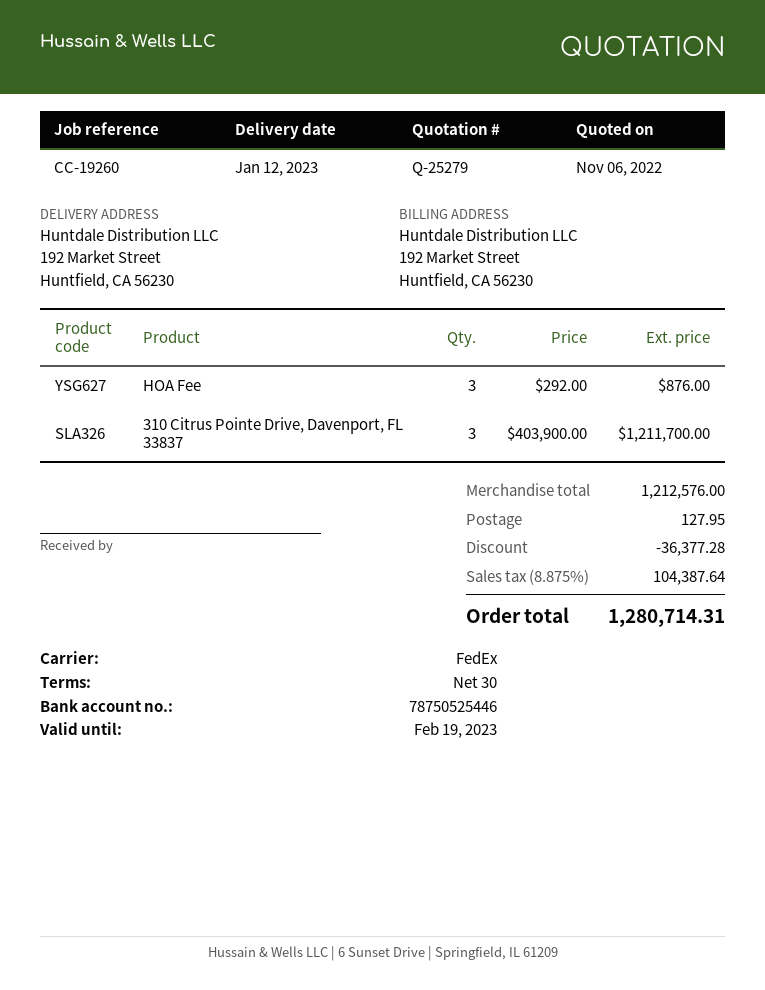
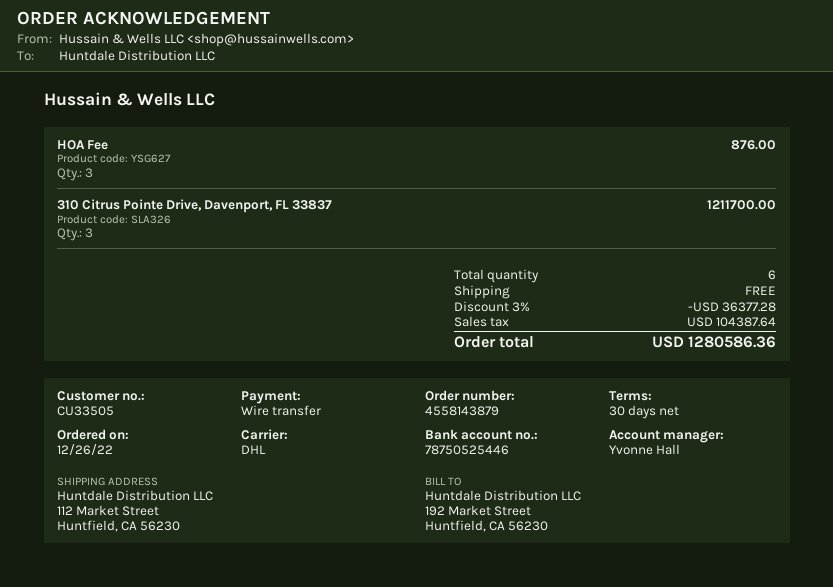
shipping method: FedEx -> DHL
ship to: 192 Market Street, Huntfield, CA 56230 -> 112 Market Street, Huntfield, CA 56230
shipping: 127.95 -> 0.00
total: 1280714.31 -> 1280586.36

